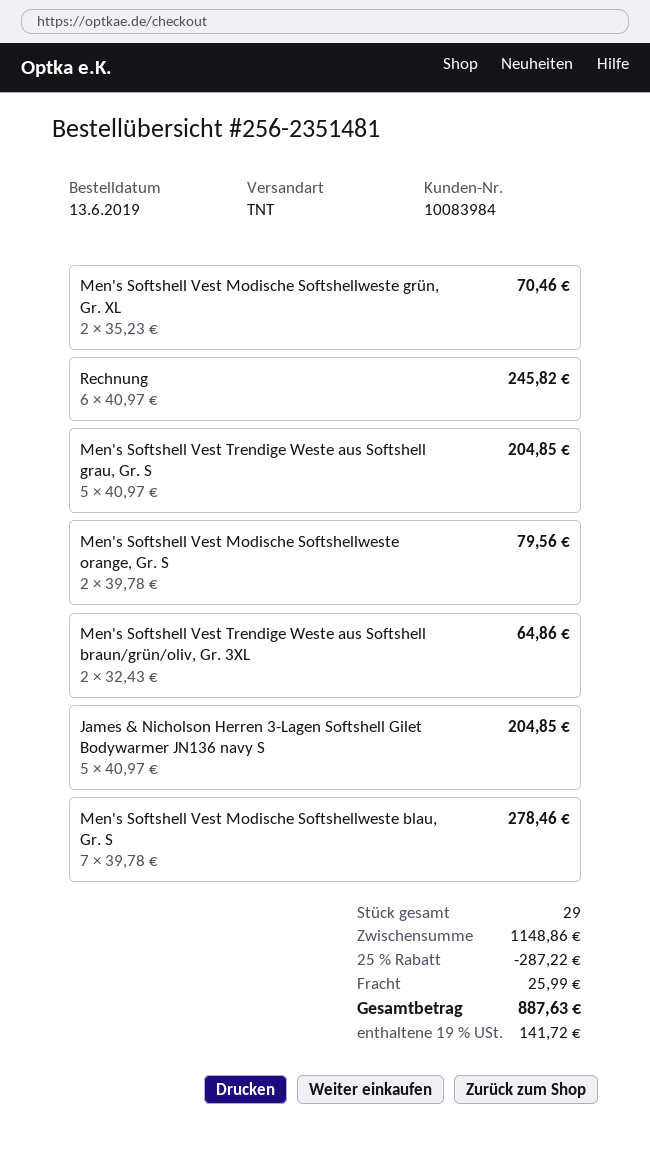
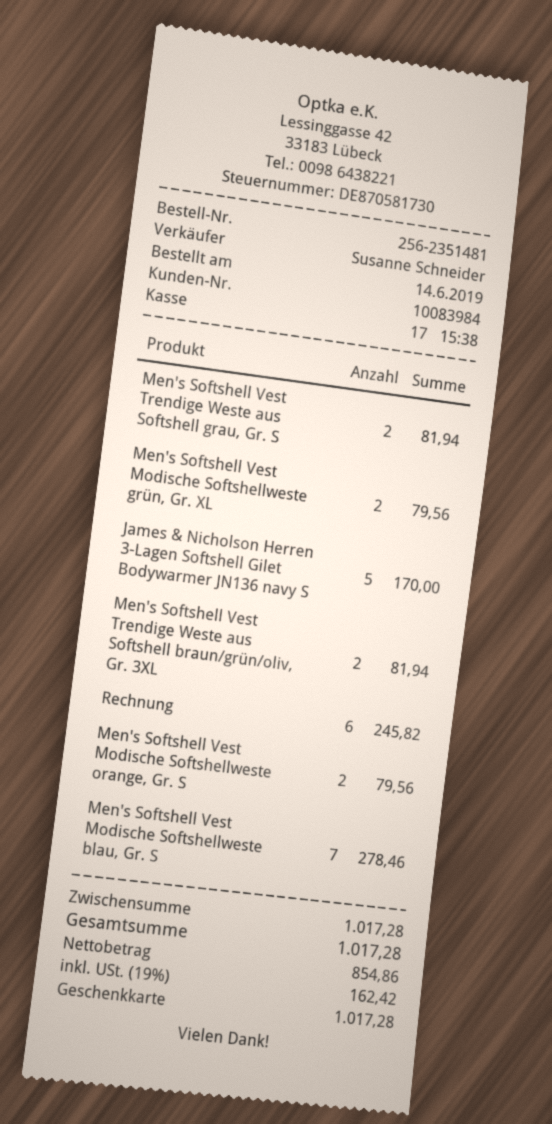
order date: 2019-06-13 -> 2019-06-14
Men's Softshell Vest Modische Softshellweste grün, Gr. XL: 2 for 70.46 -> 2 for 79.56
Men's Softshell Vest Trendige Weste aus Softshell grau, Gr. S: 5 for 204.85 -> 2 for 81.94
Men's Softshell Vest Trendige Weste aus Softshell braun/grün/oliv, Gr. 3XL: 2 for 64.86 -> 2 for 81.94
James & Nicholson Herren 3-Lagen Softshell Gilet Bodywarmer JN136 navy S: 5 for 204.85 -> 5 for 170.00
subtotal: 1148.86 -> 1017.28
discount: 25% = 287.22 -> none
shipping: 25.99 -> none
tax: 19% = 141.72 -> 19% = 162.42
total: 887.63 -> 1017.28

